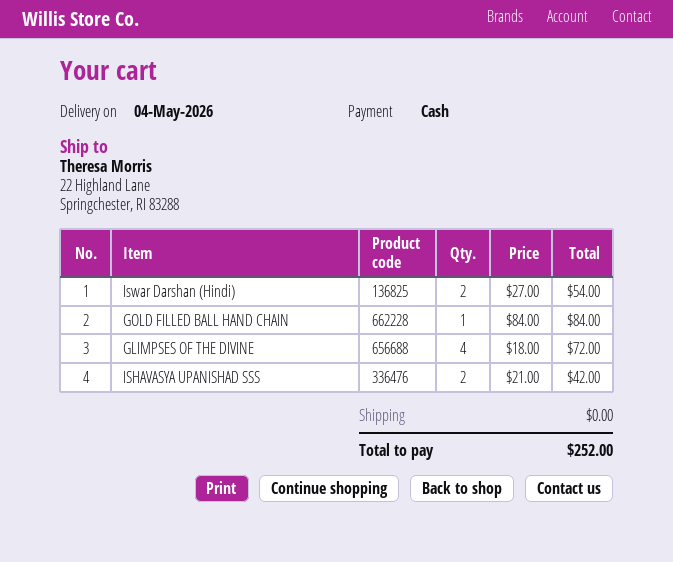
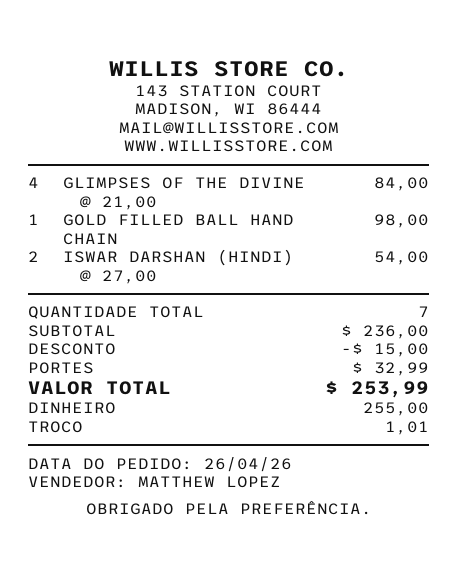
GOLD FILLED BALL HAND CHAIN: 1 x 84.00 = 84.00 -> 1 x 98.00 = 98.00
GLIMPSES OF THE DIVINE: 4 x 18.00 = 72.00 -> 4 x 21.00 = 84.00
ISHAVASYA UPANISHAD SSS: 2 x 21.00 = 42.00 -> none
discount: none -> 15.00
shipping: 0.00 -> 32.99
total: 252.00 -> 253.99

